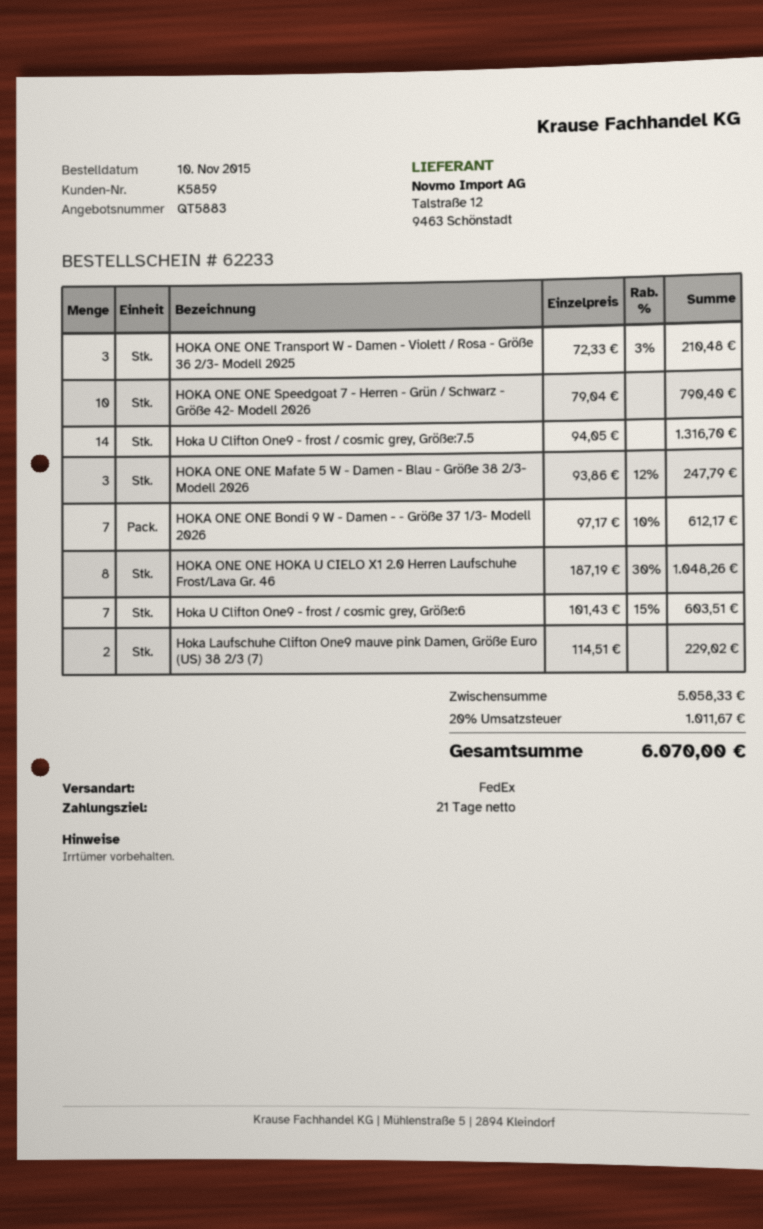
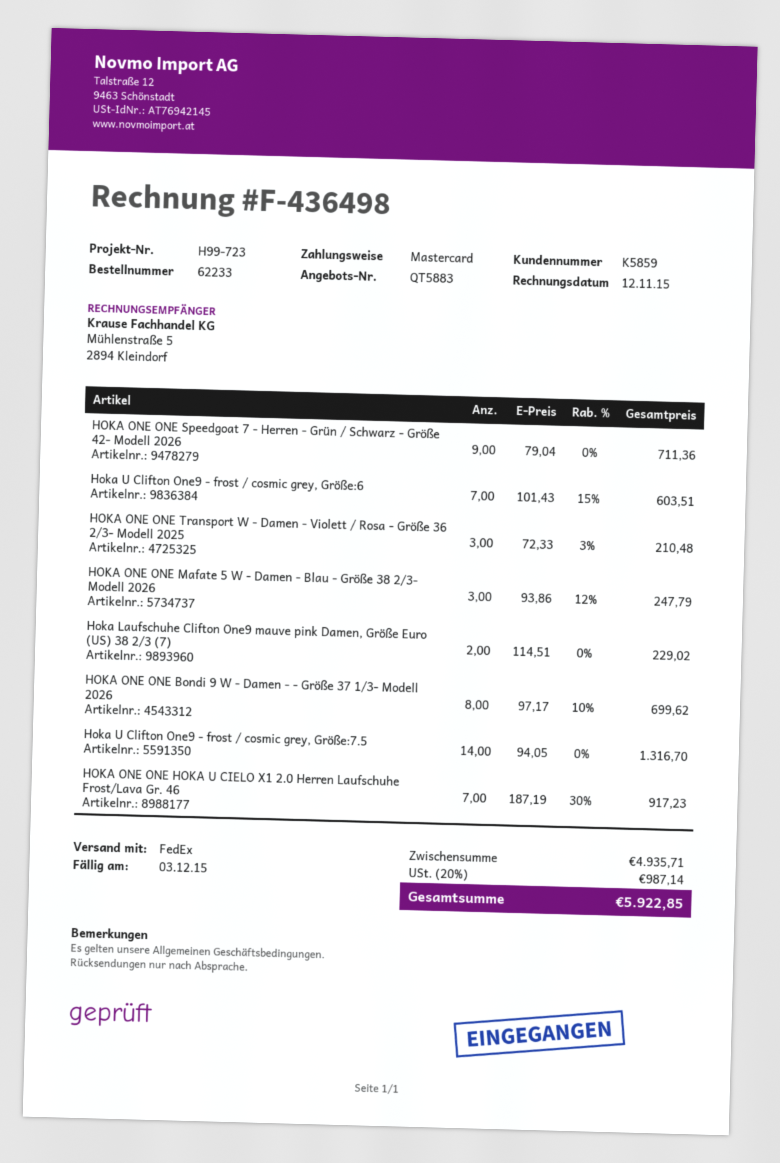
HOKA ONE ONE Speedgoat 7 - Herren - Grün / Schwarz - Größe 42- Modell 2026: 10 x 79.04 = 790.40 -> 9 x 79.04 = 711.36
HOKA ONE ONE Bondi 9 W - Damen - - Größe 37 1/3- Modell 2026: 7 x 97.17 - 10% = 612.17 -> 8 x 97.17 - 10% = 699.62
HOKA ONE ONE HOKA U CIELO X1 2.0 Herren Laufschuhe Frost/Lava Gr. 46: 8 x 187.19 - 30% = 1048.26 -> 7 x 187.19 - 30% = 917.23
subtotal: 5058.33 -> 4935.71
tax: 20% = 1011.67 -> 20% = 987.14
total: 6070.00 -> 5922.85

